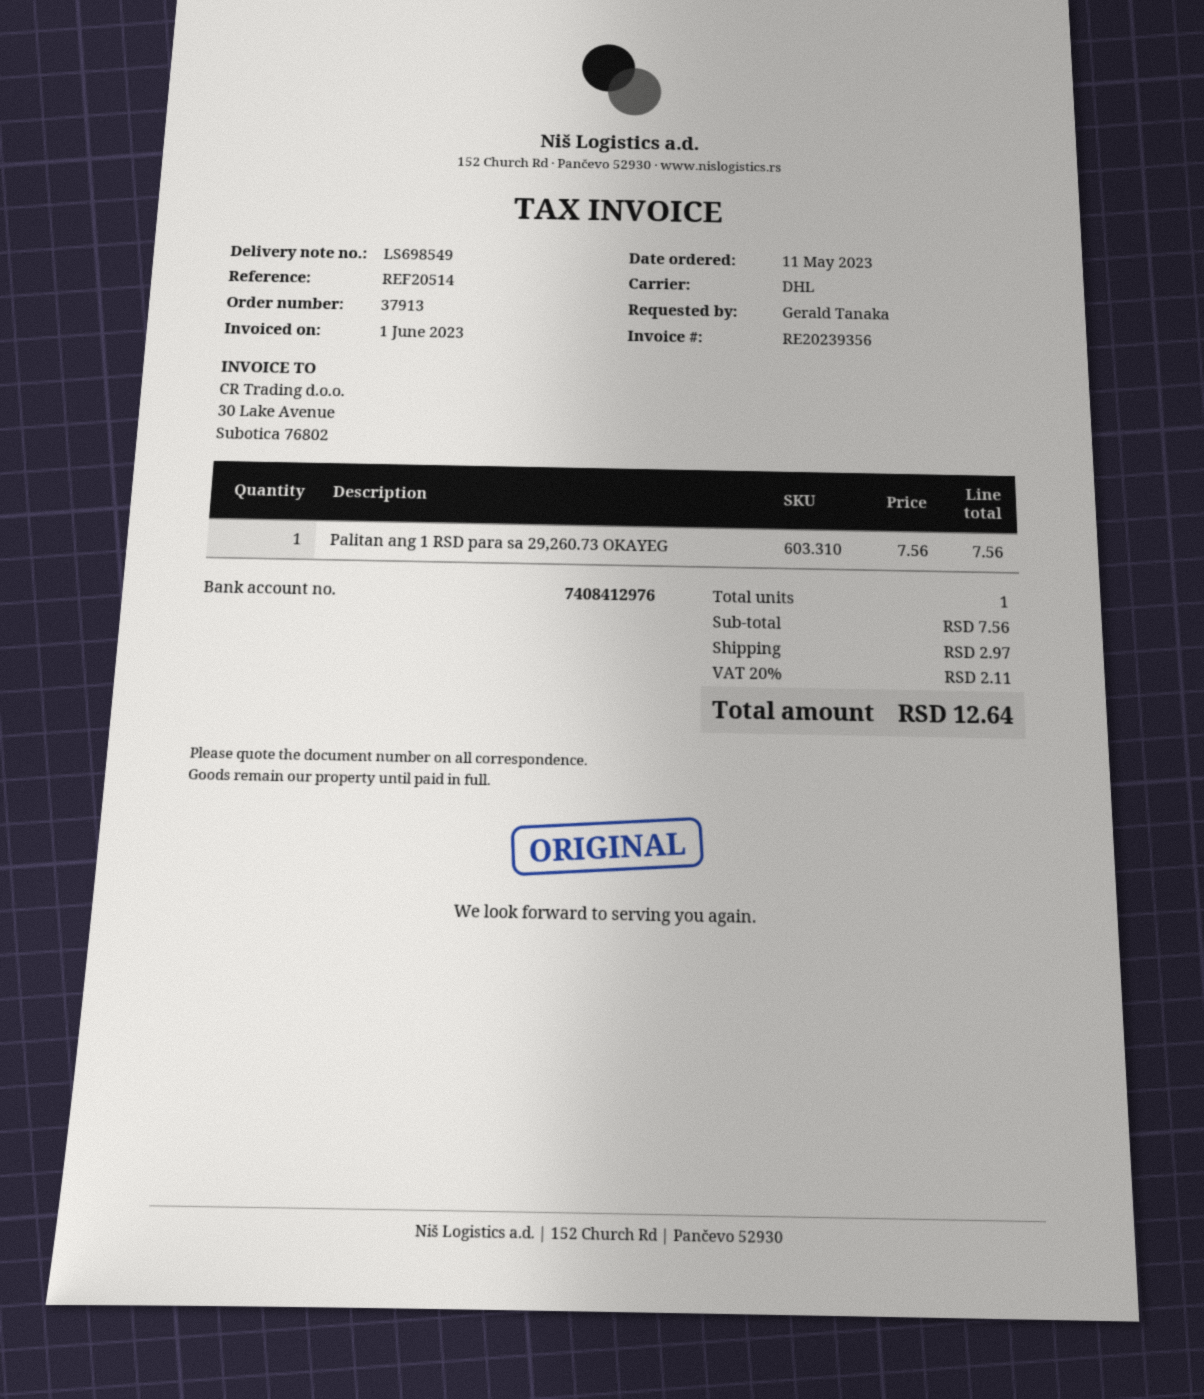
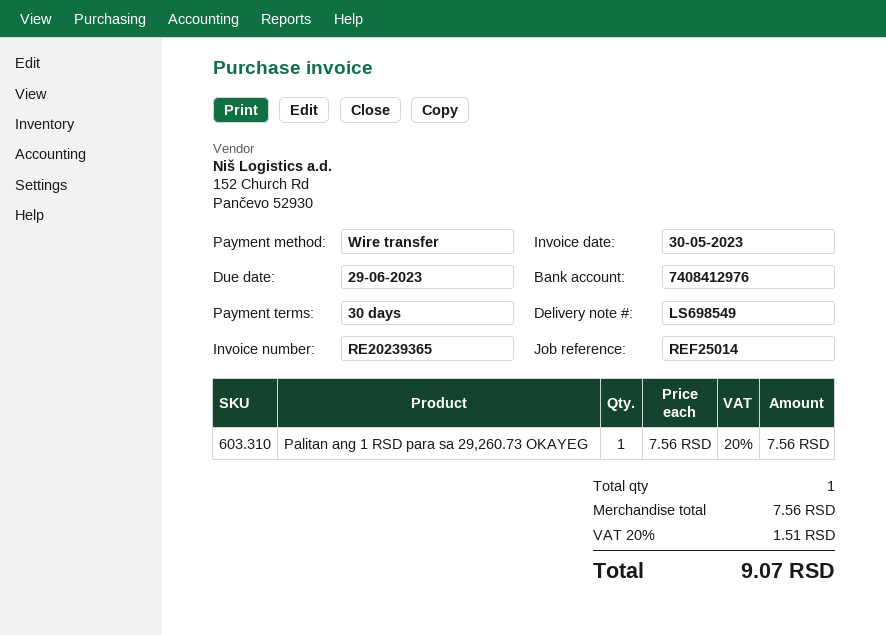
invoice number: RE20239356 -> RE20239365
invoice date: 2023-06-01 -> 2023-05-30
reference: REF20514 -> REF25014
shipping: 2.97 -> none
tax: 20% = 2.11 -> 20% = 1.51
total: 12.64 -> 9.07

